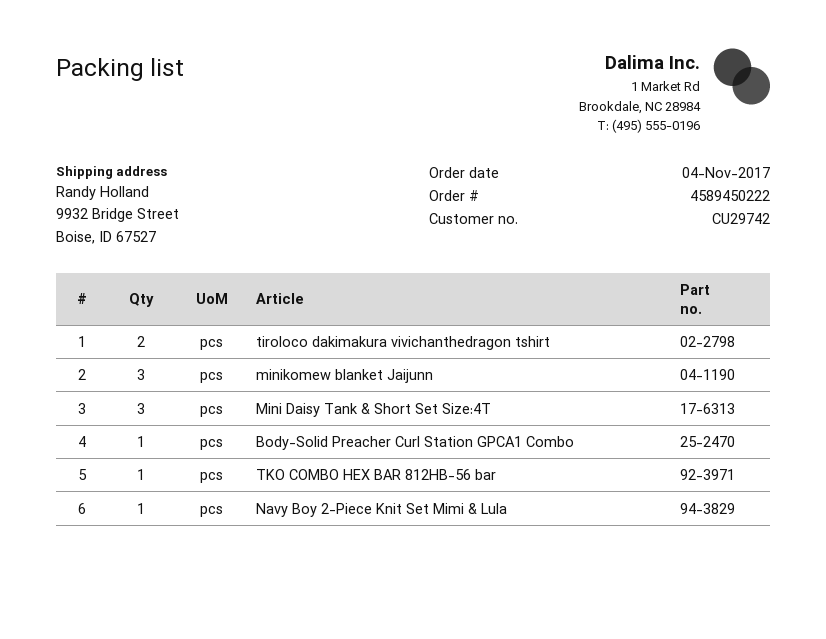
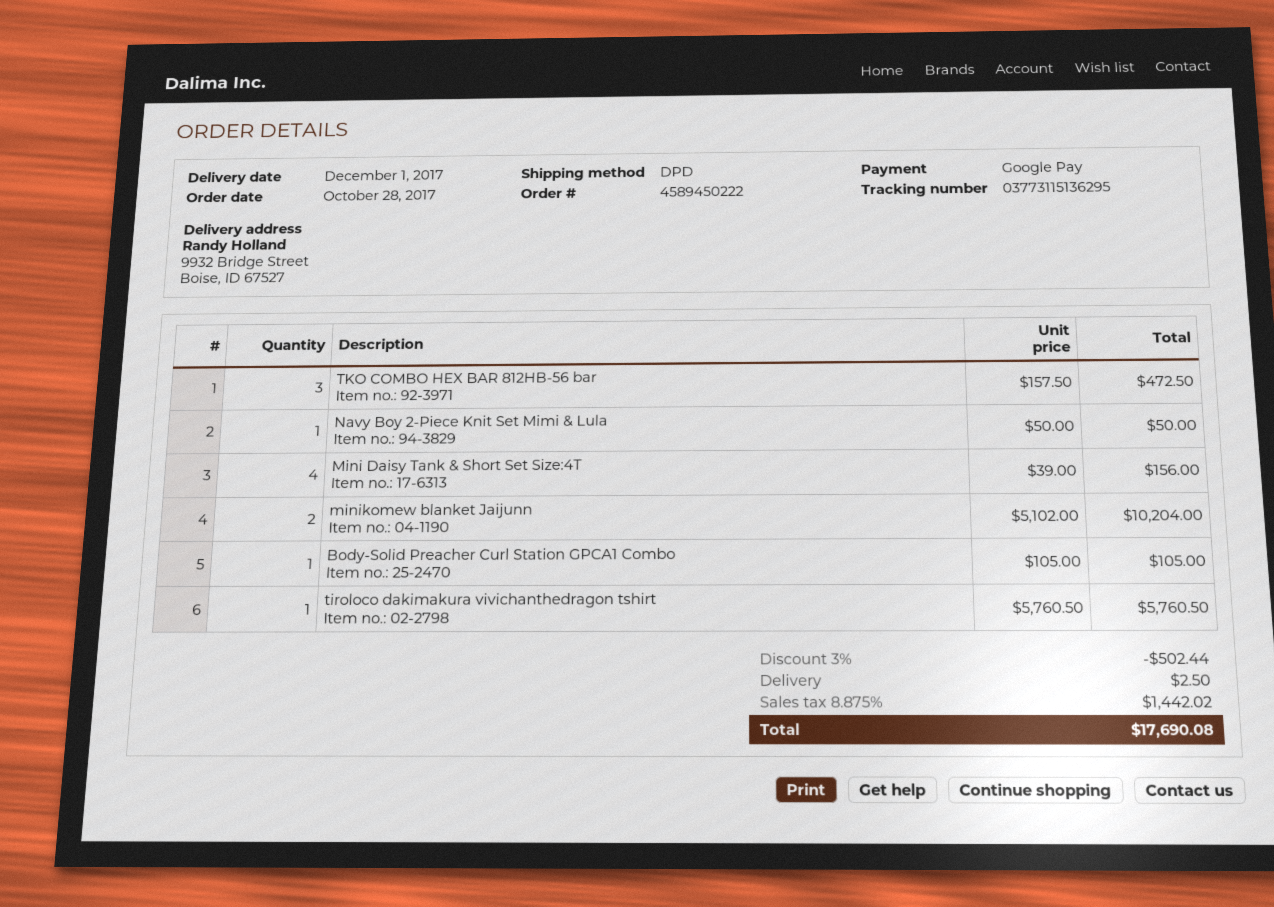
order date: 2017-11-04 -> 2017-10-28
tiroloco dakimakura vivichanthedragon tshirt: 2 -> 1
minikomew blanket Jaijunn: 3 -> 2
Mini Daisy Tank & Short Set Size:4T: 3 -> 4
TKO COMBO HEX BAR 812HB-56 bar: 1 -> 3

